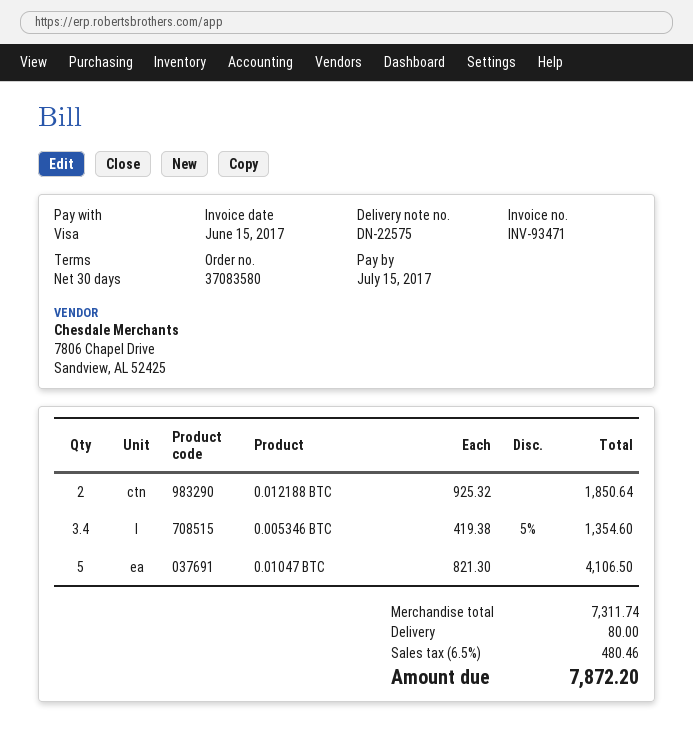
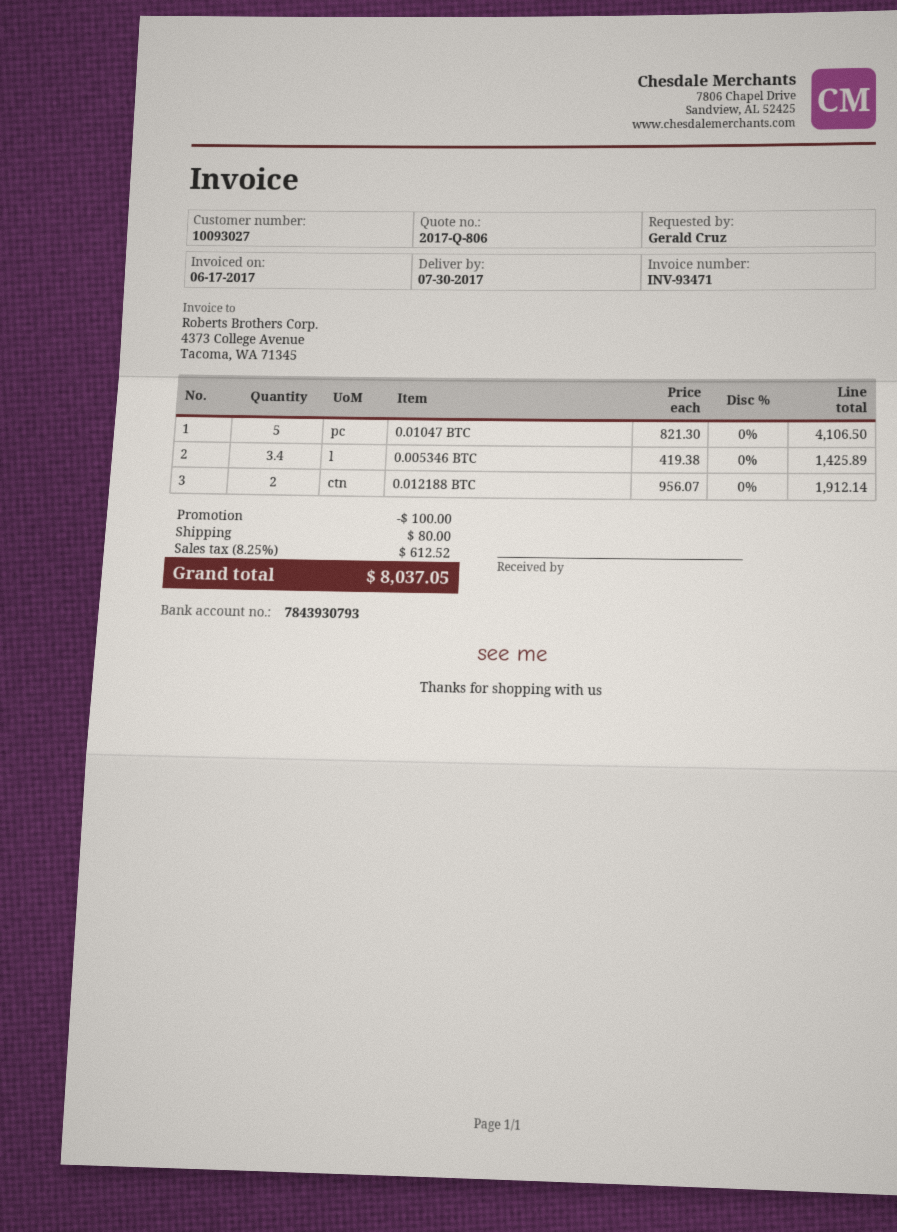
invoice date: 2017-06-15 -> 2017-06-17
0.012188 BTC: 2 x 925.32 = 1850.64 -> 2 x 956.07 = 1912.14
0.005346 BTC: 3.4 x 419.38 - 5% = 1354.60 -> 3.4 x 419.38 = 1425.89
discount: none -> 100.00
tax: 6.5% = 480.46 -> 8.25% = 612.52
total: 7872.20 -> 8037.05

